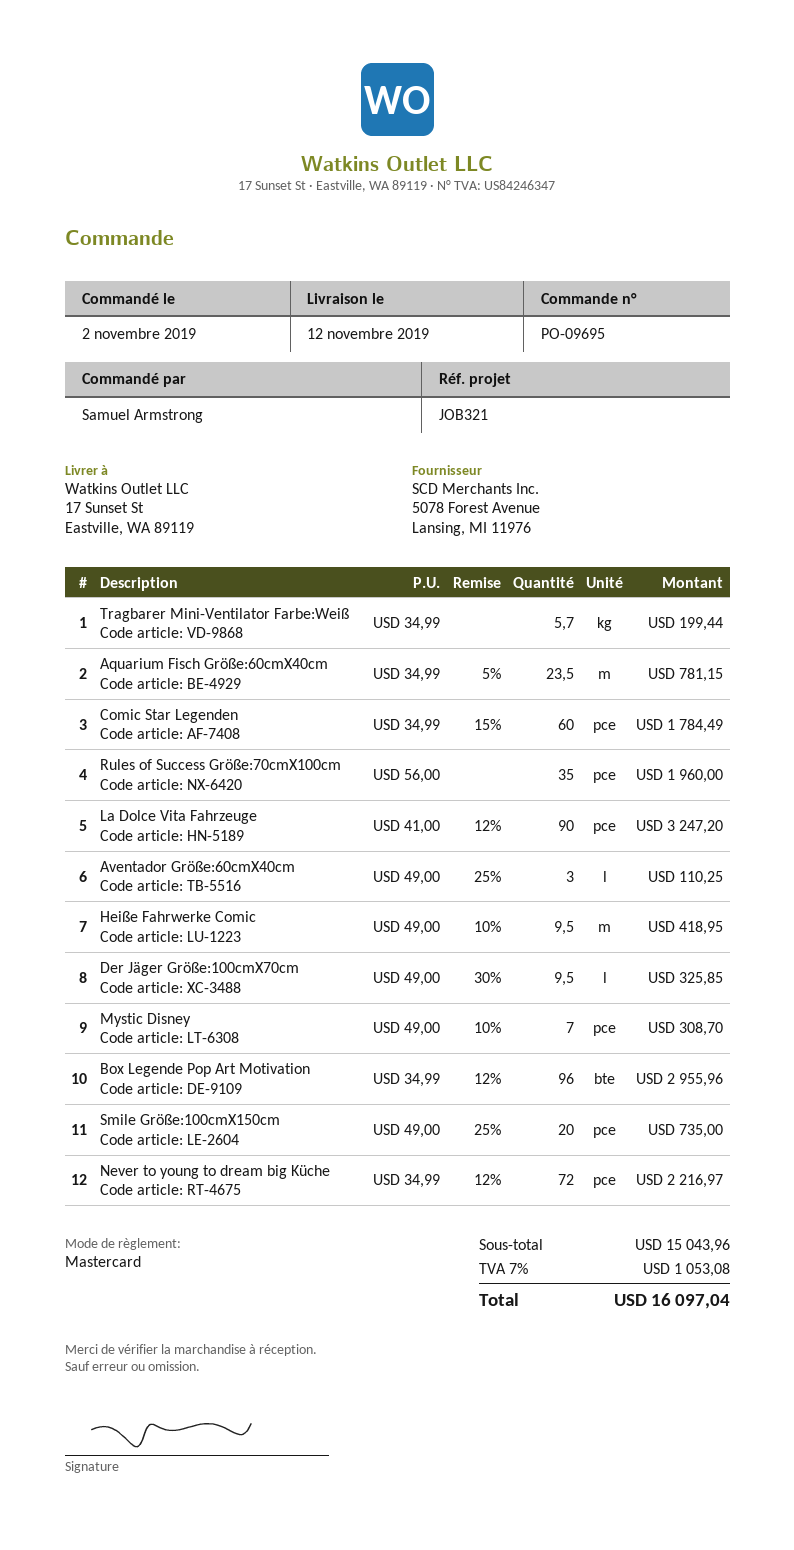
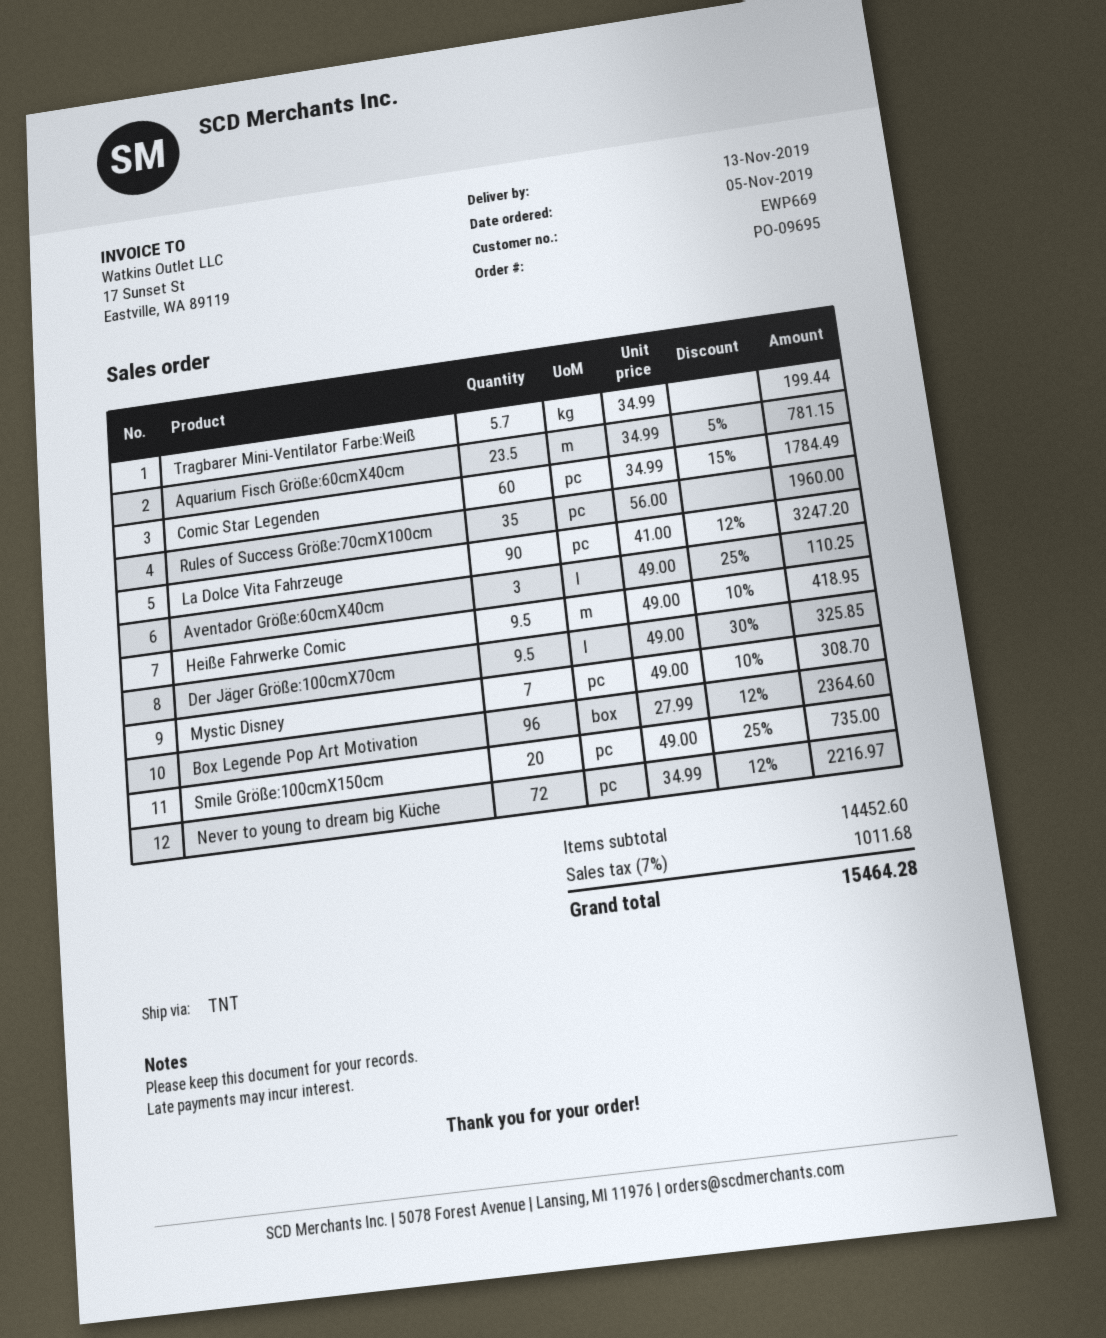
order date: 2019-11-02 -> 2019-11-05
delivery date: 2019-11-12 -> 2019-11-13
Box Legende Pop Art Motivation: 96 x 34.99 - 12% = 2955.96 -> 96 x 27.99 - 12% = 2364.60
subtotal: 15043.96 -> 14452.60
tax: 7% = 1053.08 -> 7% = 1011.68
total: 16097.04 -> 15464.28

